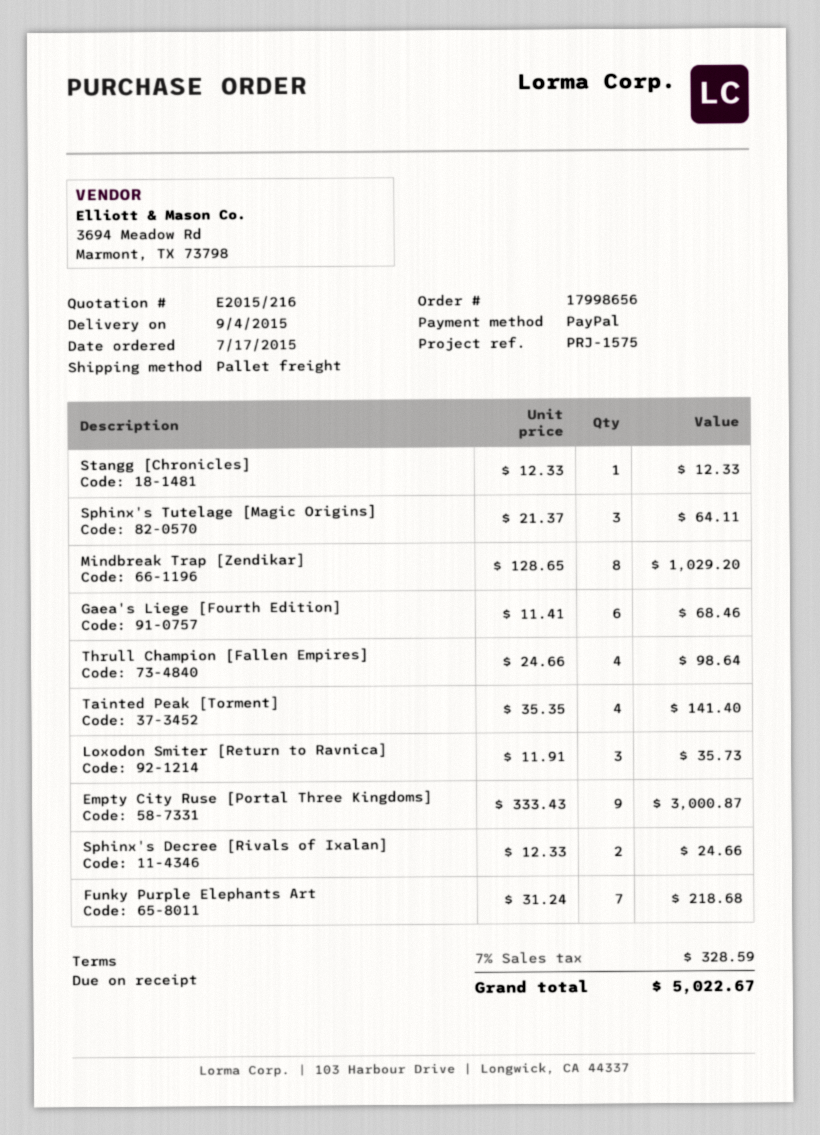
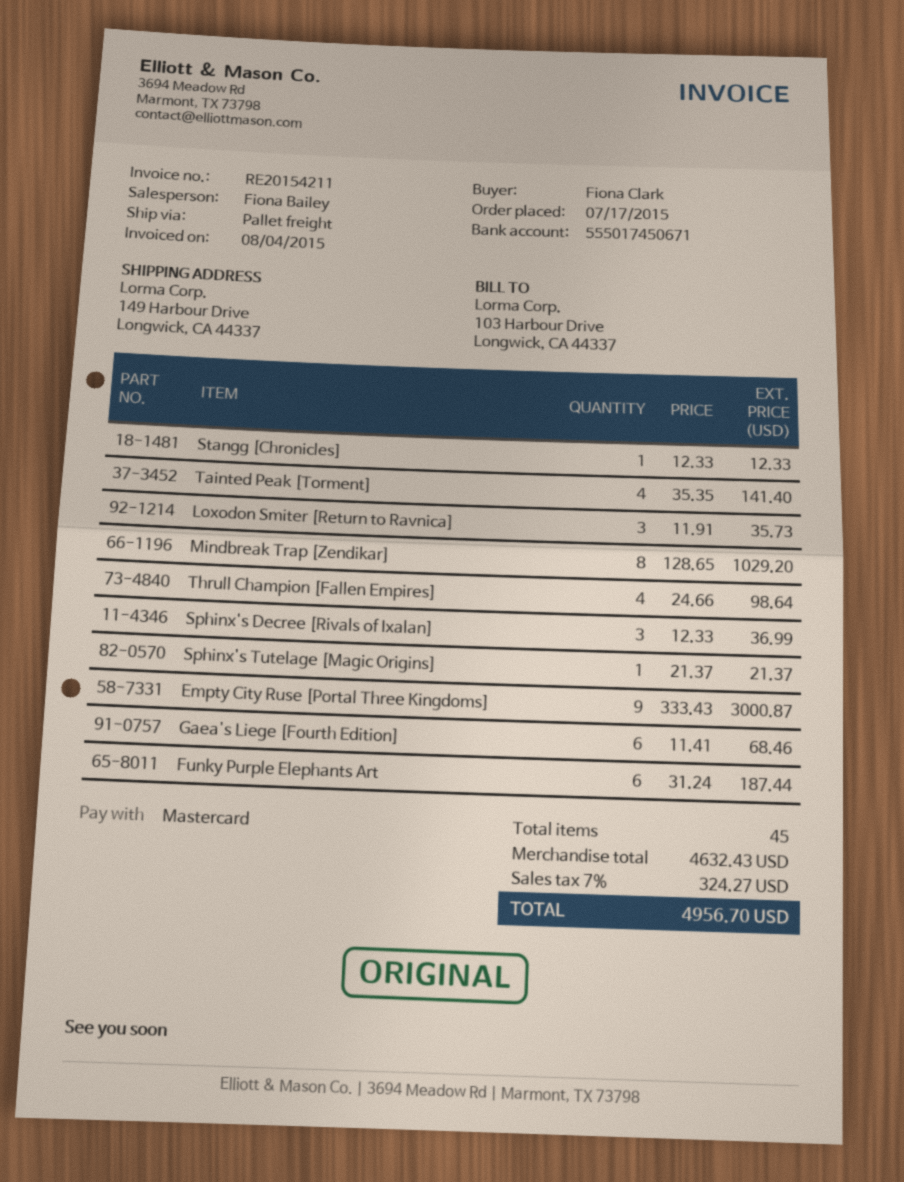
payment method: PayPal -> Mastercard
Sphinx's Tutelage [Magic Origins]: 3 x 21.37 = 64.11 -> 1 x 21.37 = 21.37
Sphinx's Decree [Rivals of Ixalan]: 2 x 12.33 = 24.66 -> 3 x 12.33 = 36.99
Funky Purple Elephants Art: 7 x 31.24 = 218.68 -> 6 x 31.24 = 187.44
tax: 7% = 328.59 -> 7% = 324.27
total: 5022.67 -> 4956.70

